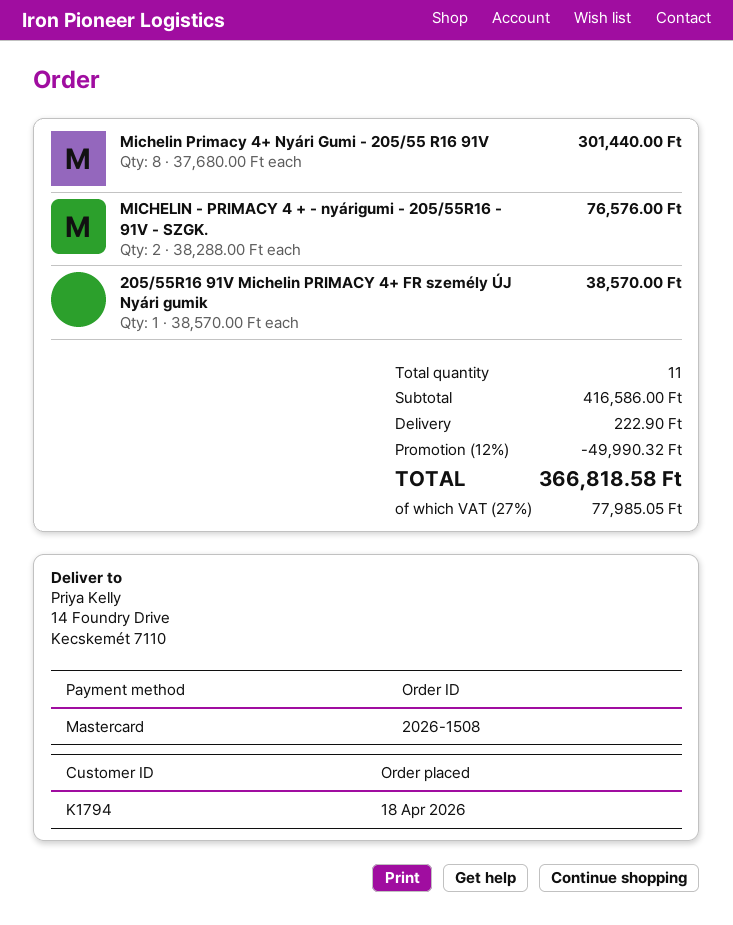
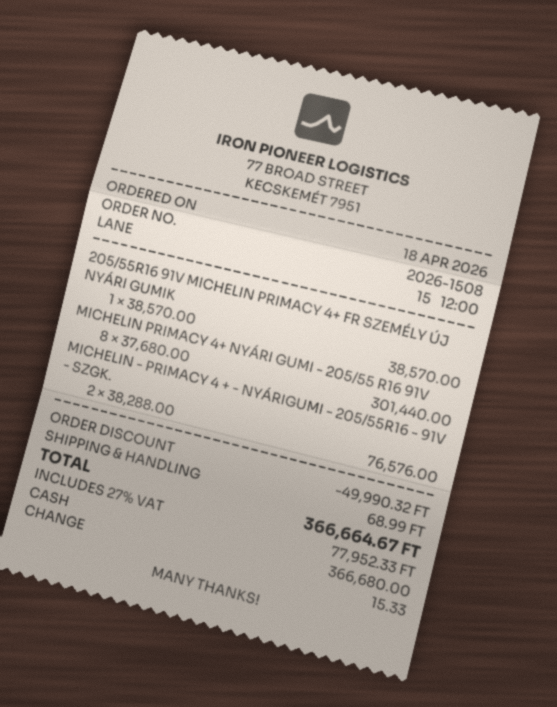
payment method: Mastercard -> cash
shipping: 222.90 -> 68.99
tax: 27% = 77985.05 -> 27% = 77952.33
total: 366818.58 -> 366664.67

